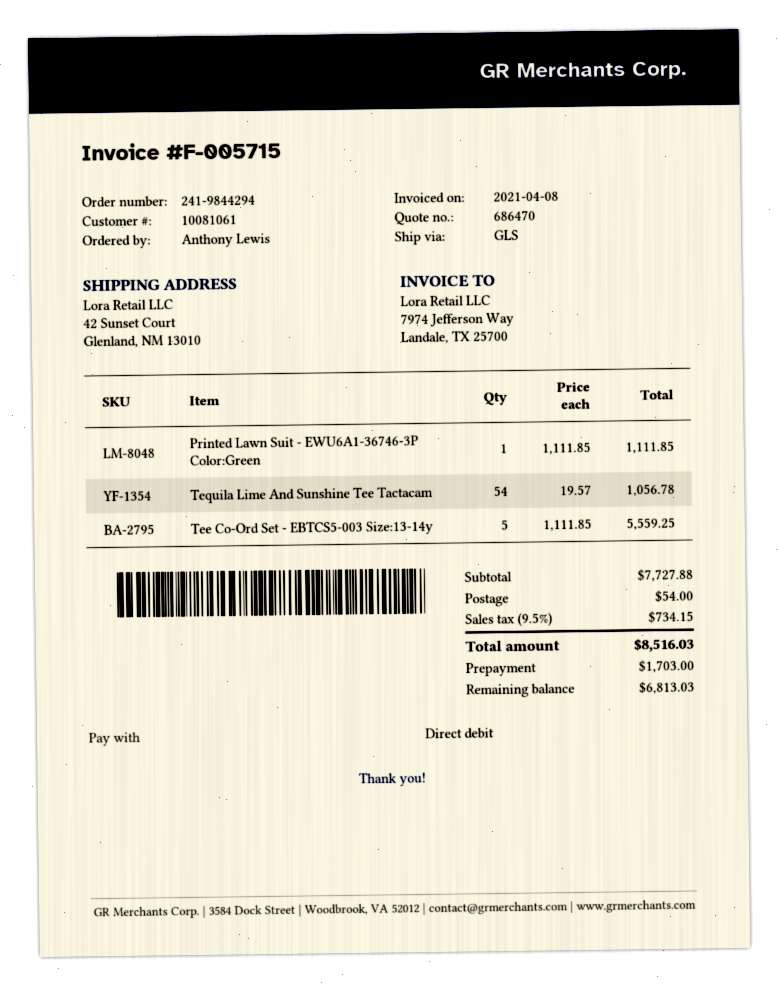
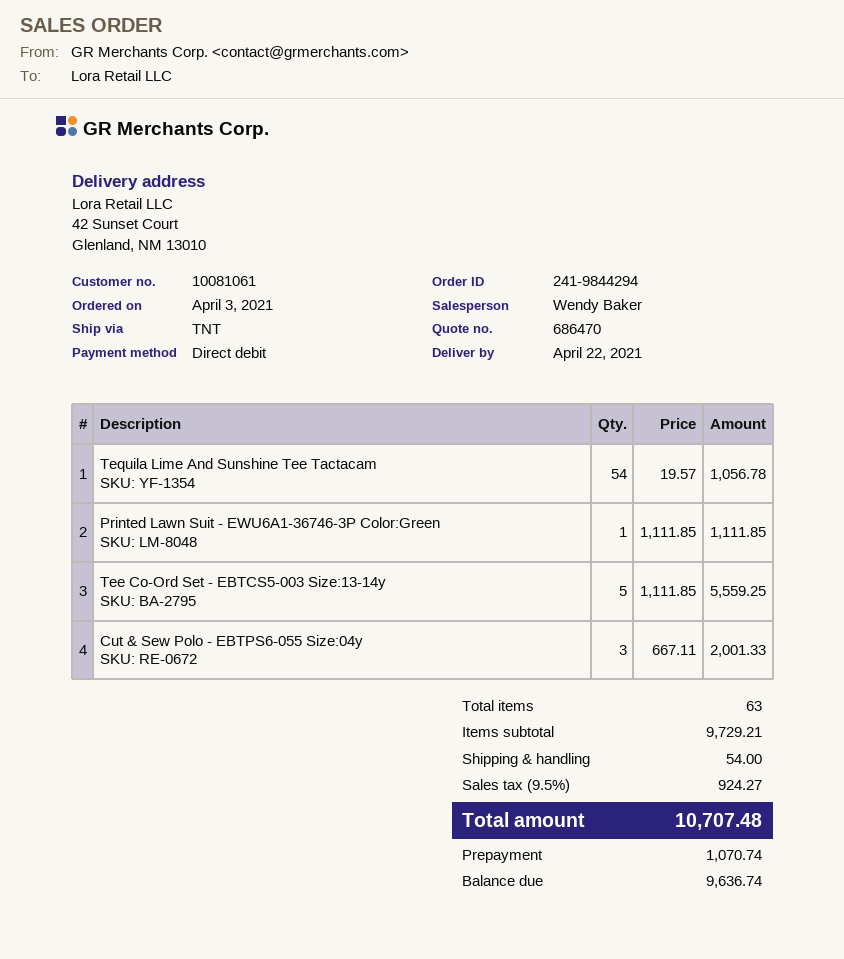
shipping method: GLS -> TNT
Cut & Sew Polo - EBTPS6-055 Size:04y: none -> 3 x 667.11 = 2001.33
subtotal: 7727.88 -> 9729.21
tax: 9.5% = 734.15 -> 9.5% = 924.27
total: 8516.03 -> 10707.48
deposit: 1703.00 -> 1070.74
balance: 6813.03 -> 9636.74

